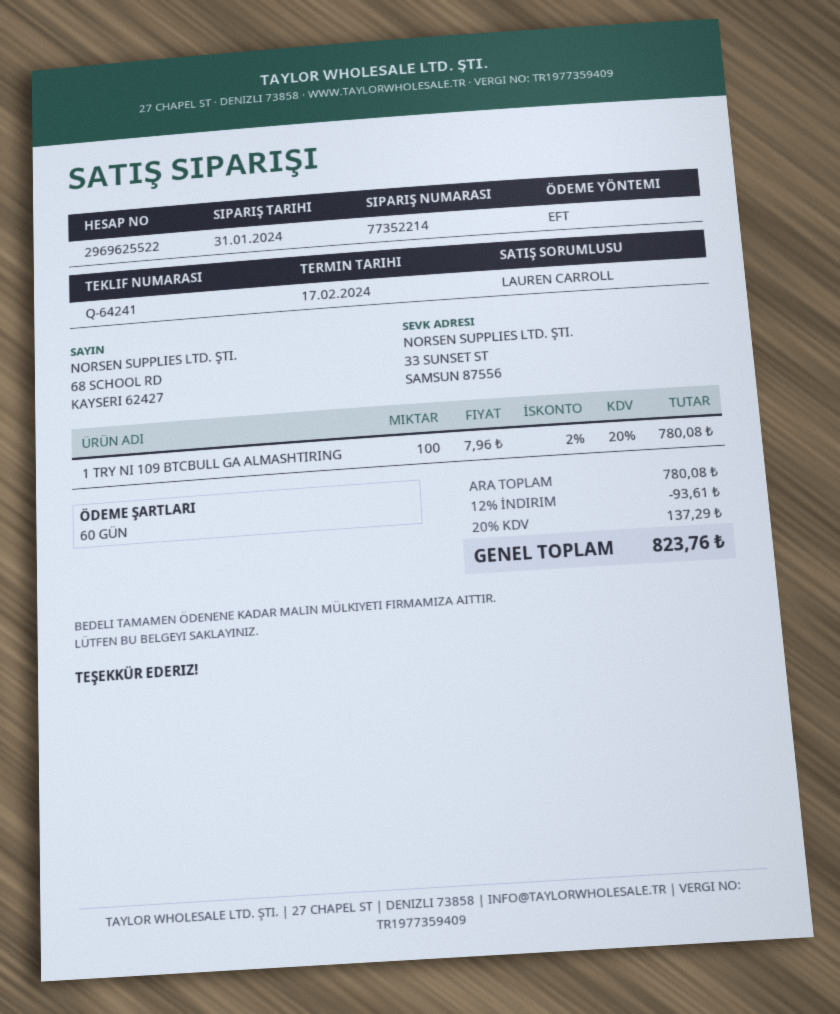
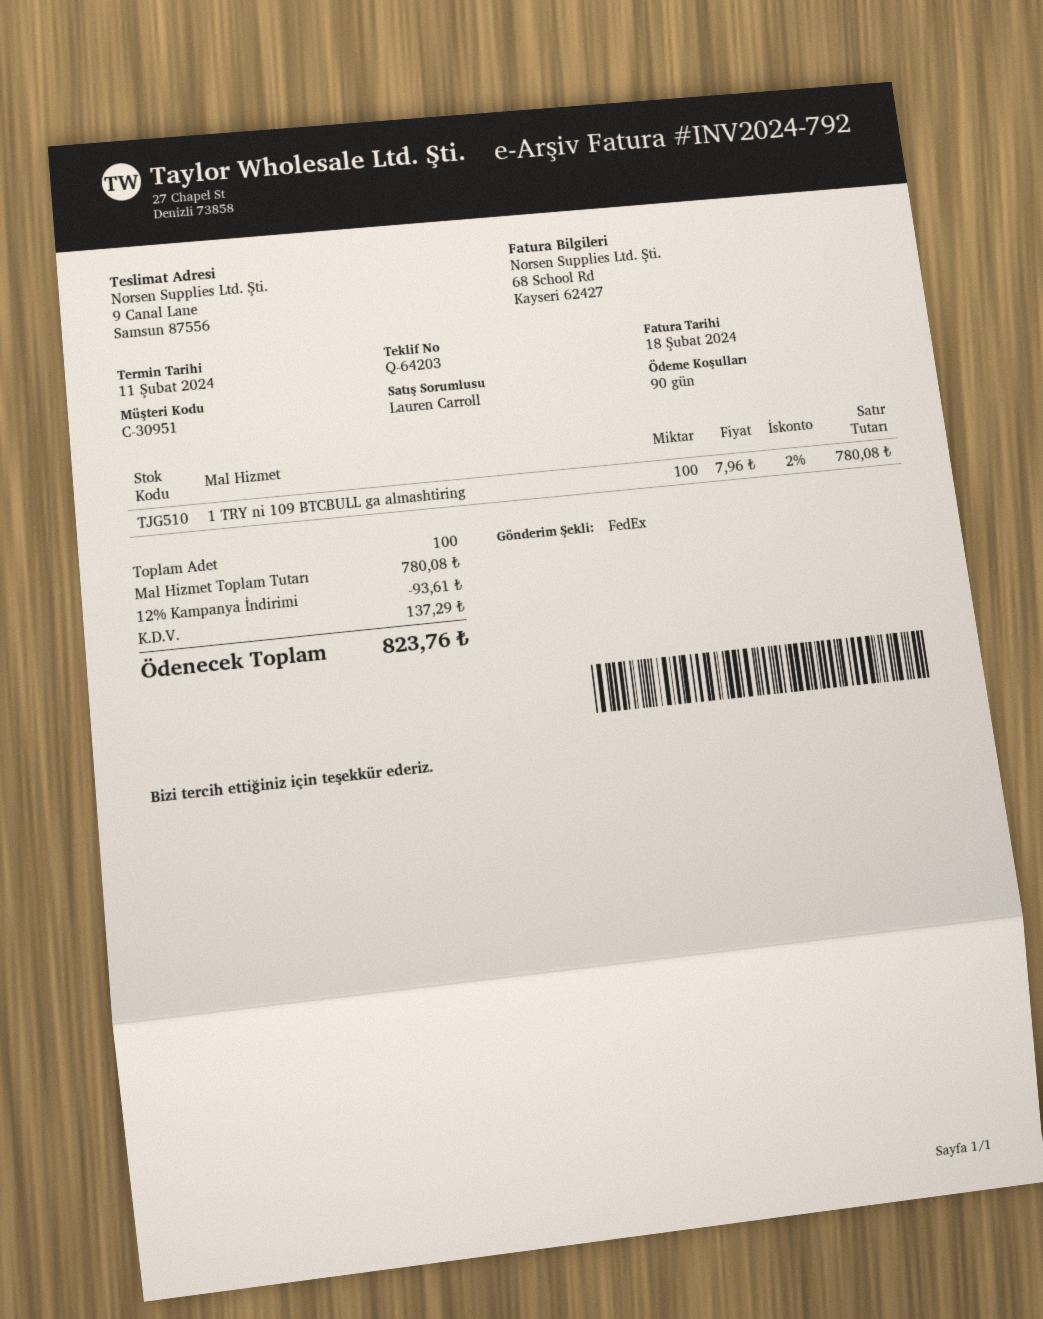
quote number: Q-64241 -> Q-64203
delivery date: 2024-02-17 -> 2024-02-11
payment terms: 60 days -> 90 days
ship to: 33 SUNSET ST, SAMSUN 87556 -> 9 Canal Lane, Samsun 87556

